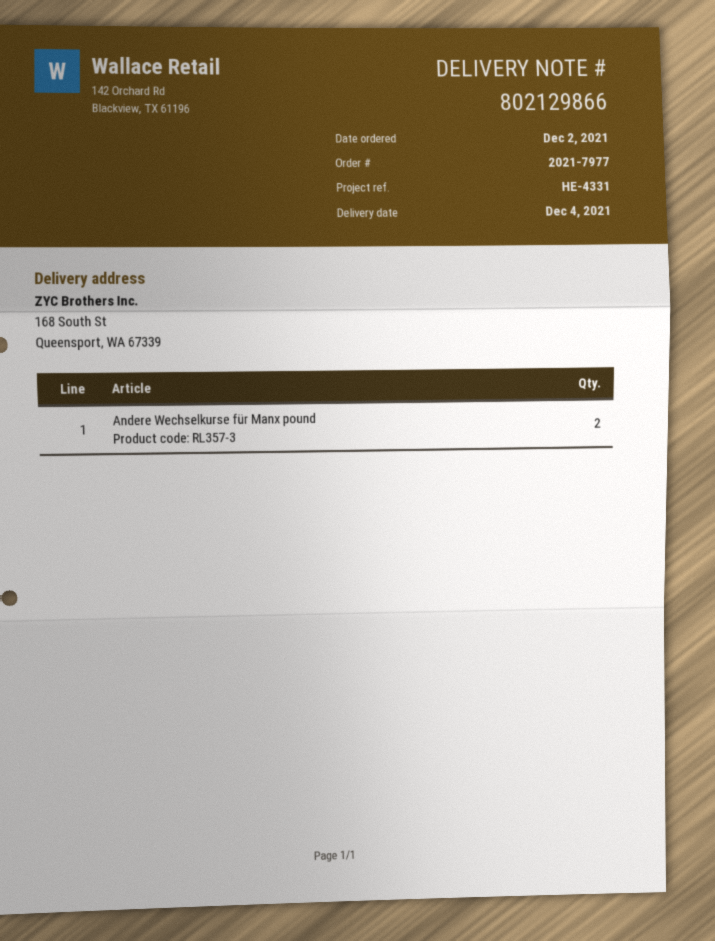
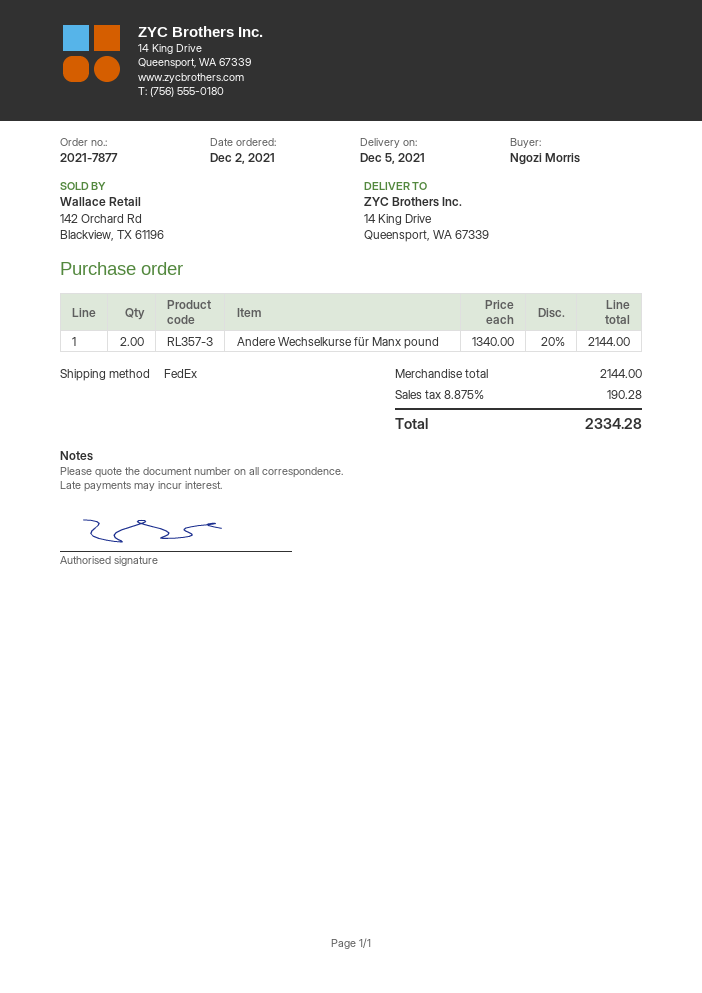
order number: 2021-7977 -> 2021-7877
delivery date: 2021-12-04 -> 2021-12-05
ship to: 168 South St, Queensport, WA 67339 -> 14 King Drive, Queensport, WA 67339

